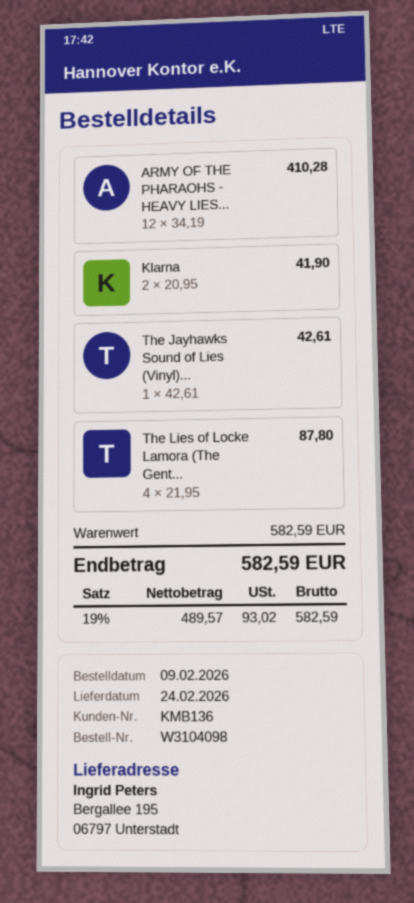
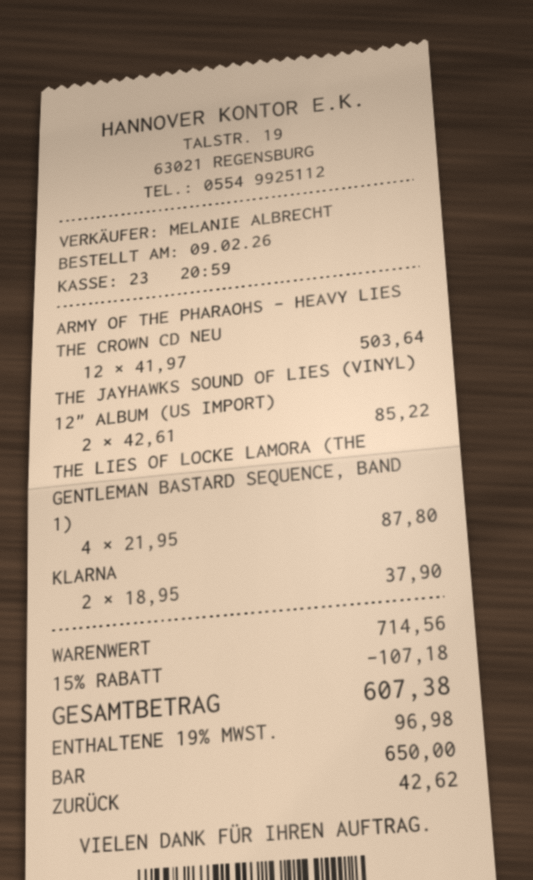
ARMY OF THE PHARAOHS - HEAVY LIES...: 12 x 34.19 = 410.28 -> 12 x 41.97 = 503.64
Klarna: 2 x 20.95 = 41.90 -> 2 x 18.95 = 37.90
The Jayhawks Sound of Lies (Vinyl)...: 1 x 42.61 = 42.61 -> 2 x 42.61 = 85.22
subtotal: 582.59 -> 714.56
discount: none -> 15% = 107.18
tax: 19% = 93.02 -> 19% = 96.98
total: 582.59 -> 607.38

